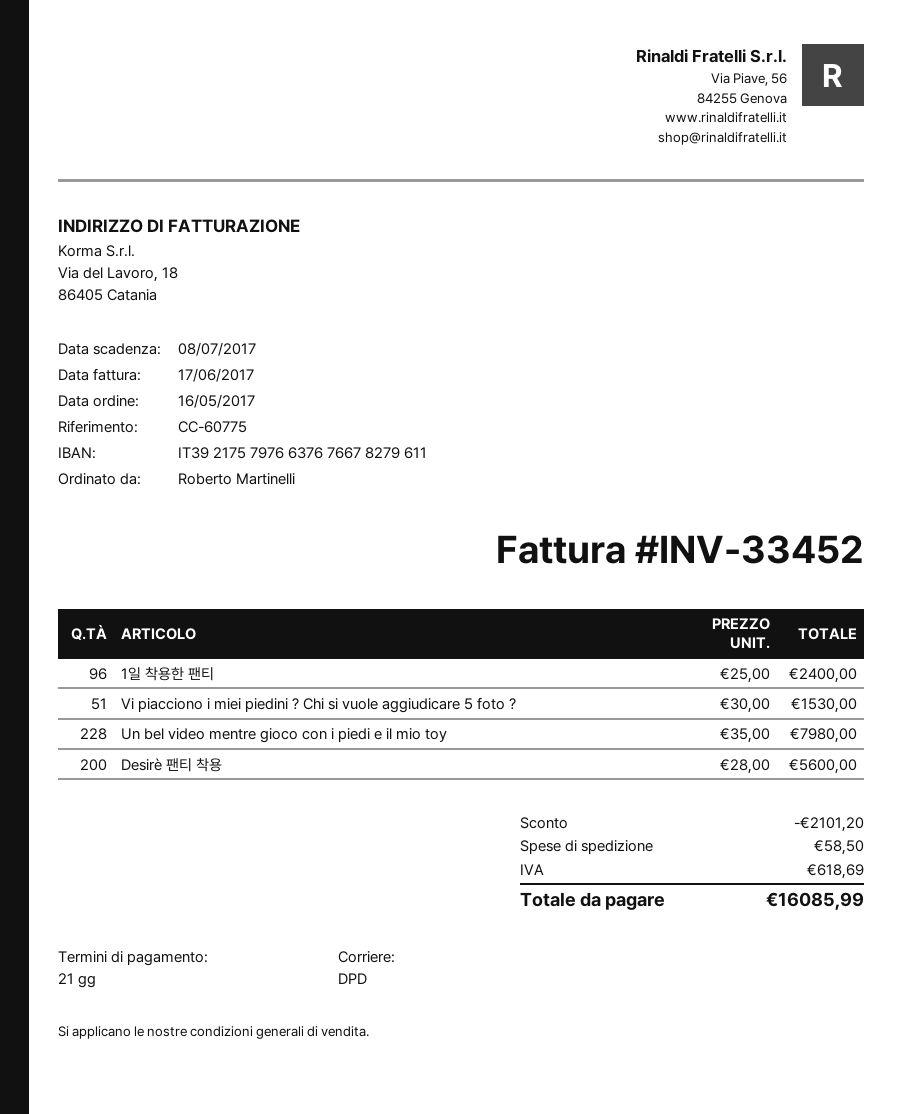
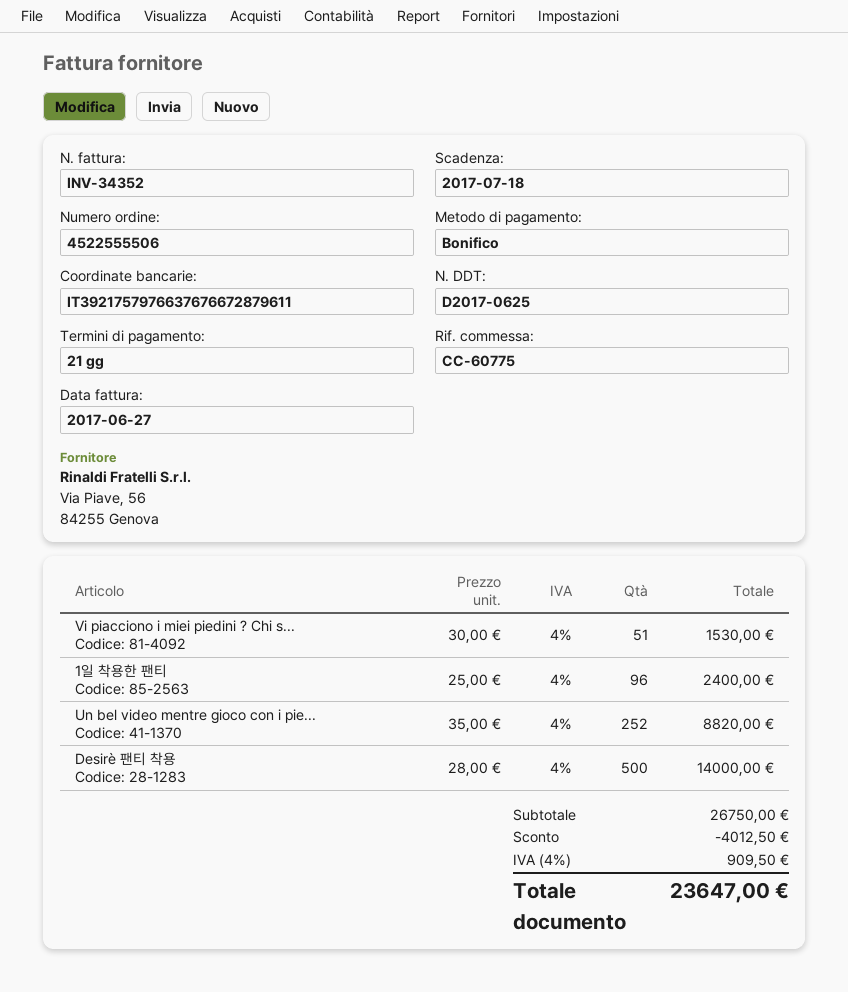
invoice number: INV-33452 -> INV-34352
invoice date: 2017-06-17 -> 2017-06-27
due date: 2017-07-08 -> 2017-07-18
bank account: IT3921757976637676678279611 -> IT3921757976637676672879611
Un bel video mentre gioco con i piedi e il mio toy: 228 x 35.00 = 7980.00 -> 252 x 35.00 = 8820.00
Desirè 팬티 착용: 200 x 28.00 = 5600.00 -> 500 x 28.00 = 14000.00
discount: 2101.20 -> 4012.50
shipping: 58.50 -> none
tax: 618.69 -> 909.50
total: 16085.99 -> 23647.00

